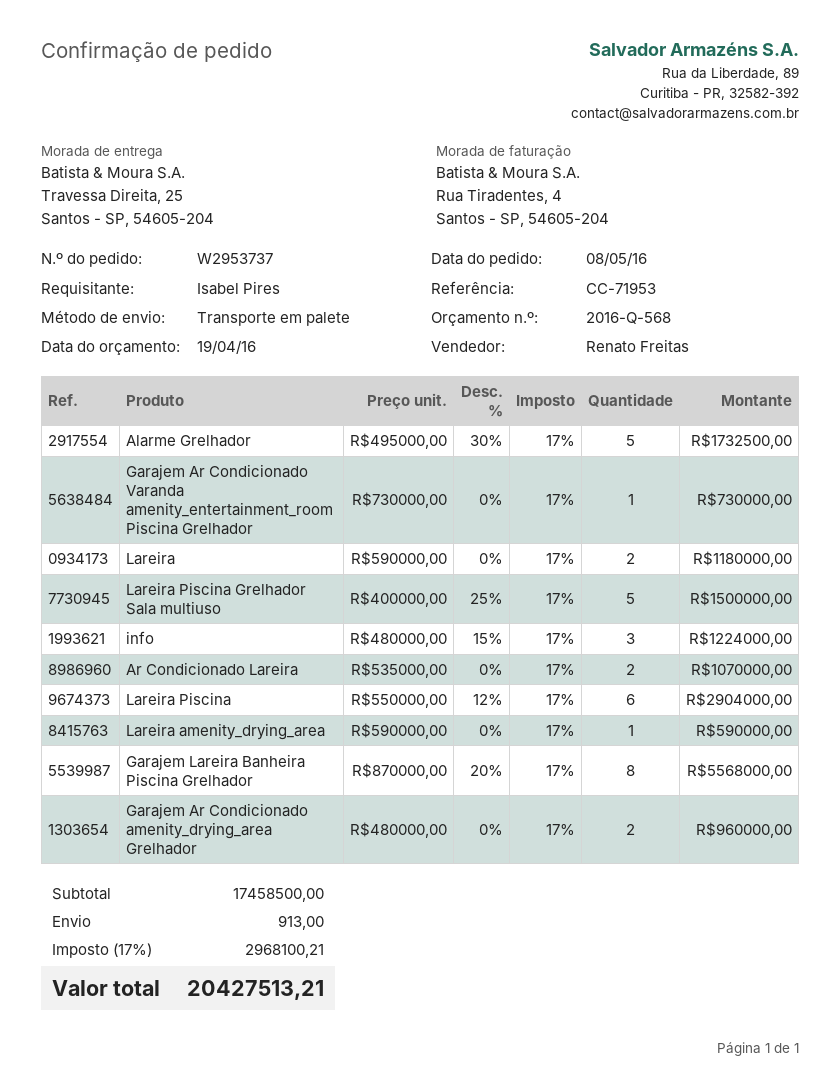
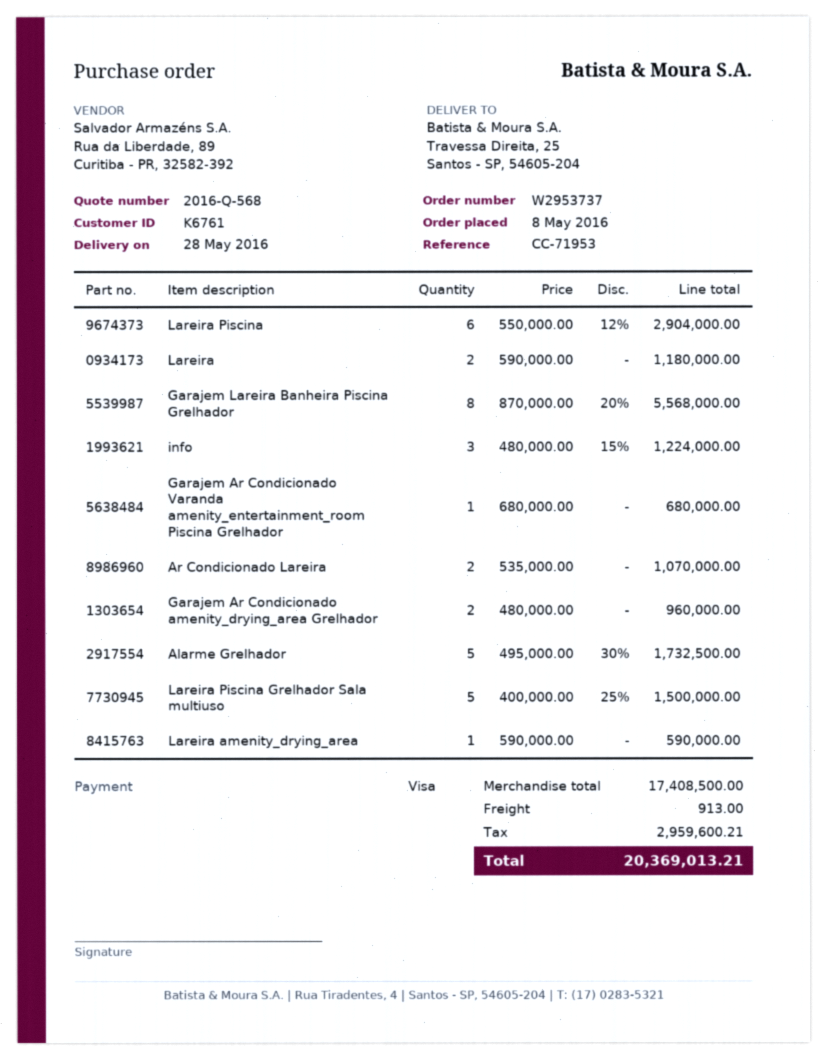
Garajem Ar Condicionado Varanda amenity_entertainment_room Piscina Grelhador: 1 x 730000.00 = 730000.00 -> 1 x 680000.00 = 680000.00
subtotal: 17458500.00 -> 17408500.00
tax: 2968100.21 -> 2959600.21
total: 20427513.21 -> 20369013.21

